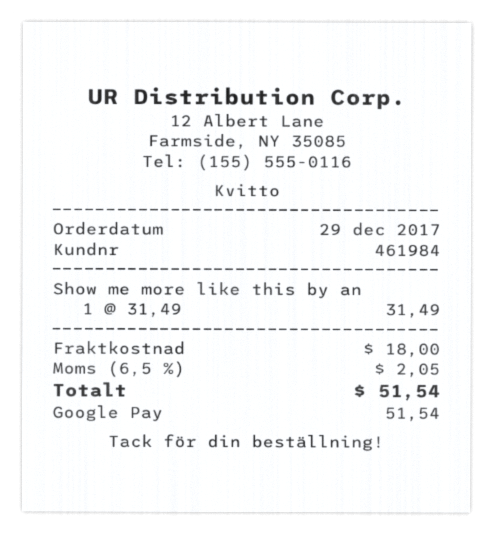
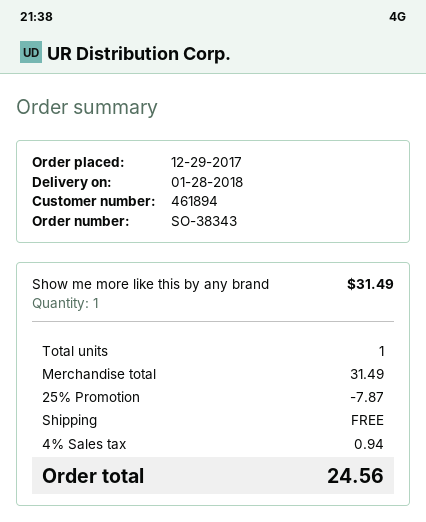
customer number: 461984 -> 461894
discount: none -> 25% = 7.87
shipping: 18.00 -> 0.00
tax: 6.5% = 2.05 -> 4% = 0.94
total: 51.54 -> 24.56

